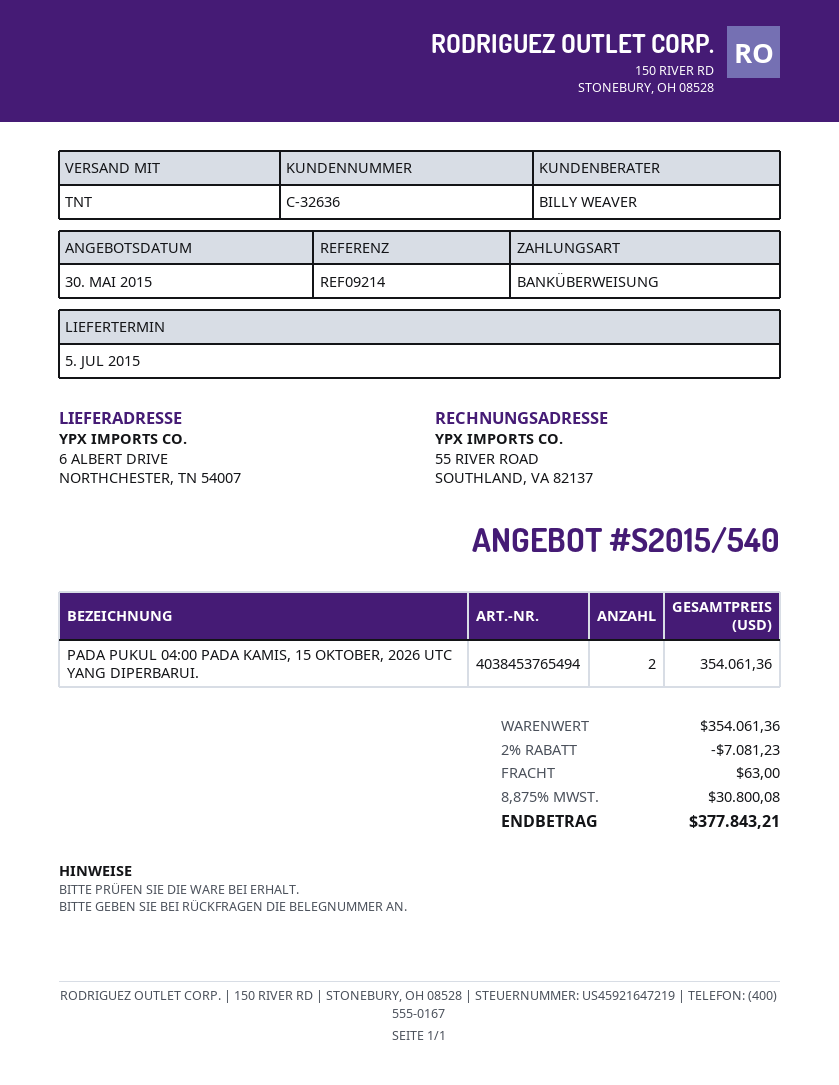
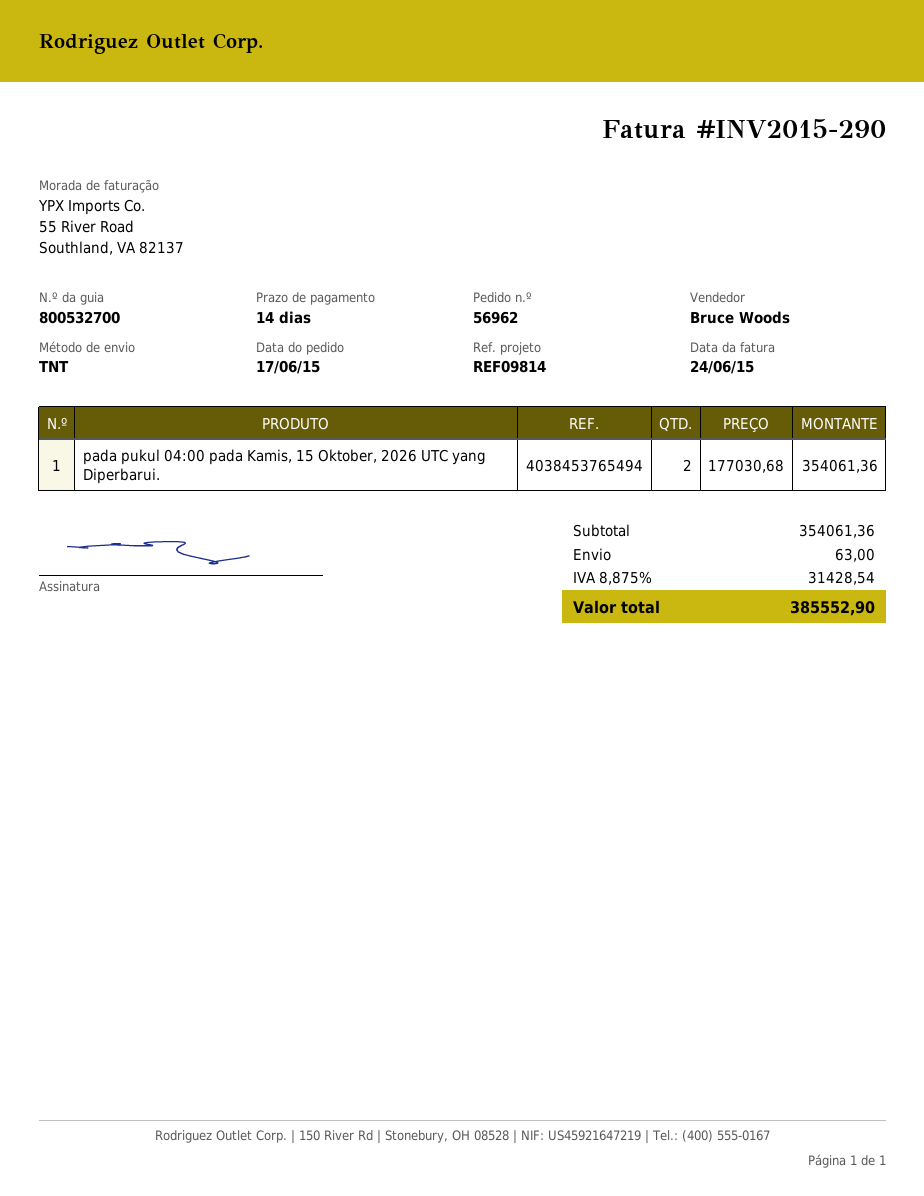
reference: REF09214 -> REF09814
sales rep: BILLY WEAVER -> Bruce Woods
discount: 2% = 7081.23 -> none
tax: 8.875% = 30800.08 -> 8.875% = 31428.54
total: 377843.21 -> 385552.90

